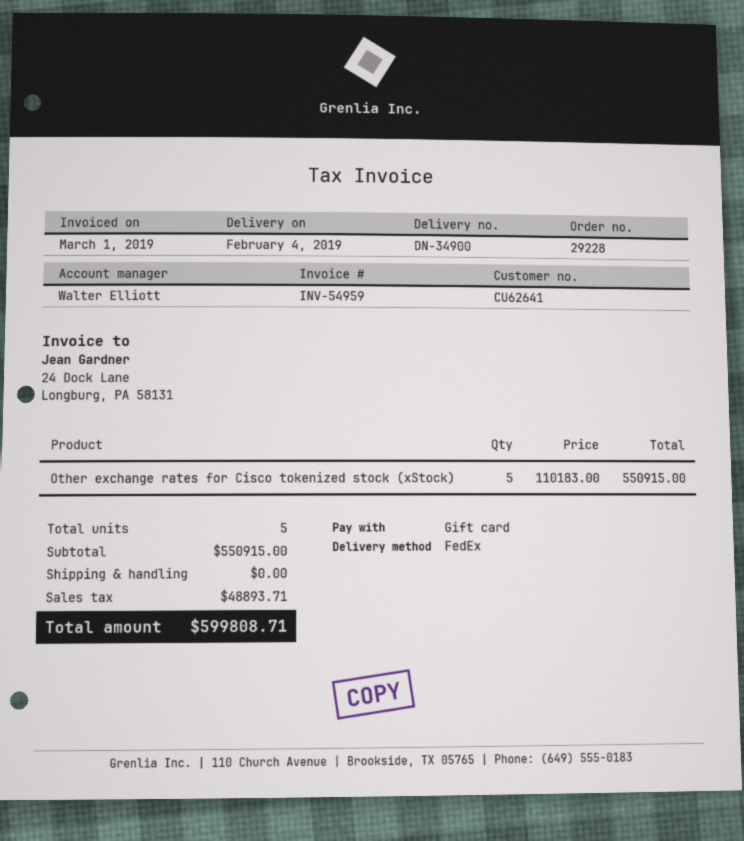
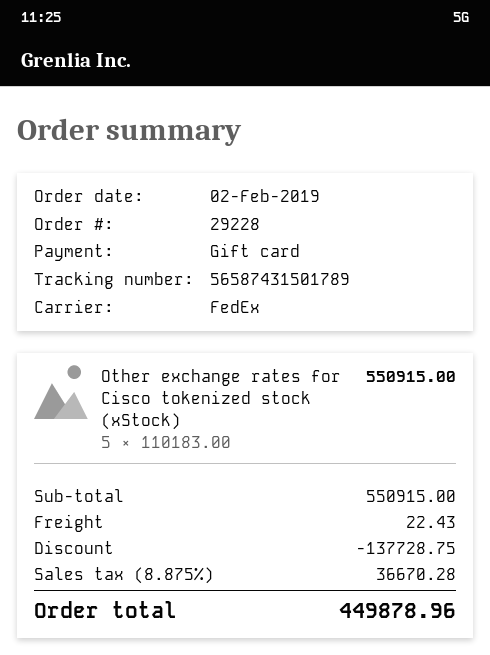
discount: none -> 137728.75
shipping: 0.00 -> 22.43
tax: 48893.71 -> 36670.28
total: 599808.71 -> 449878.96

